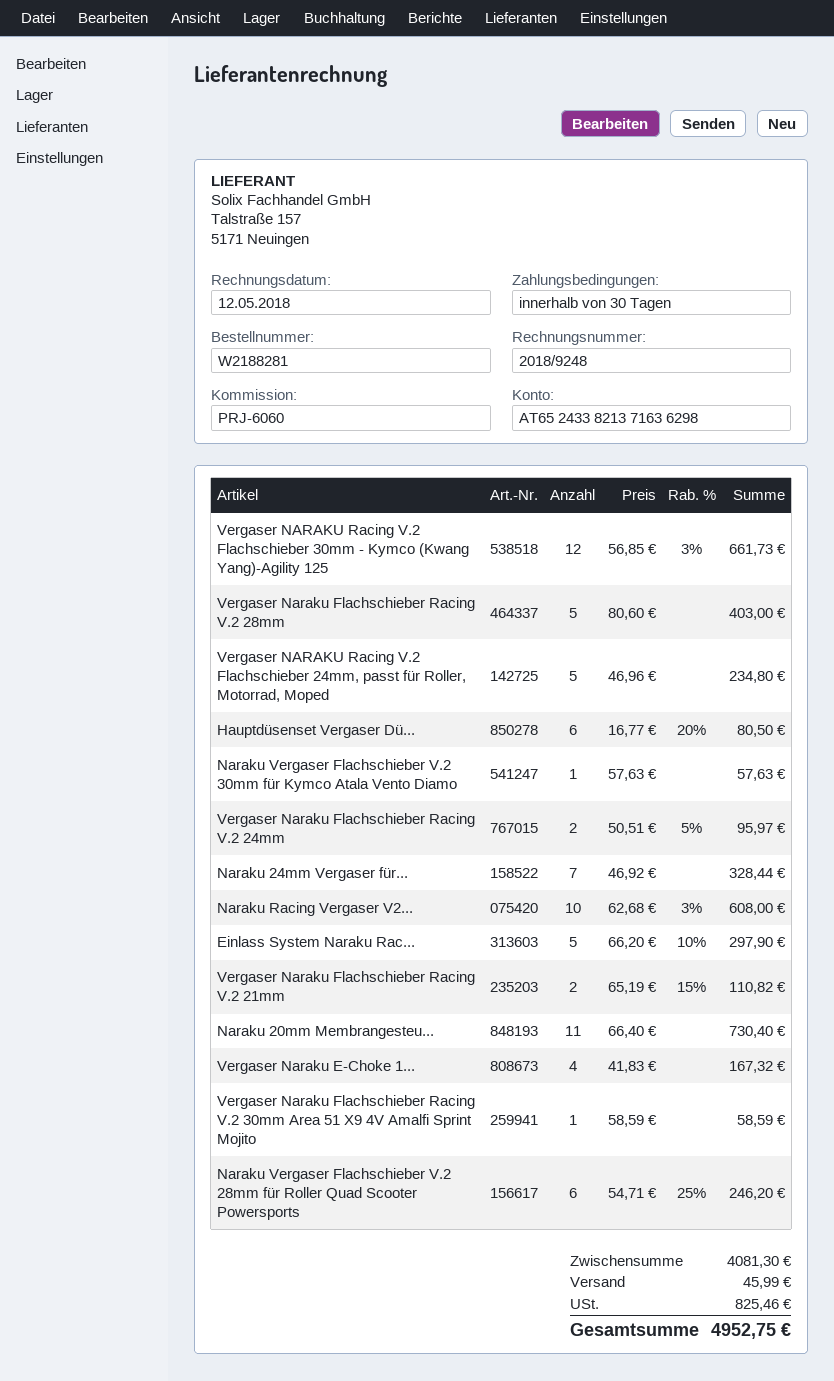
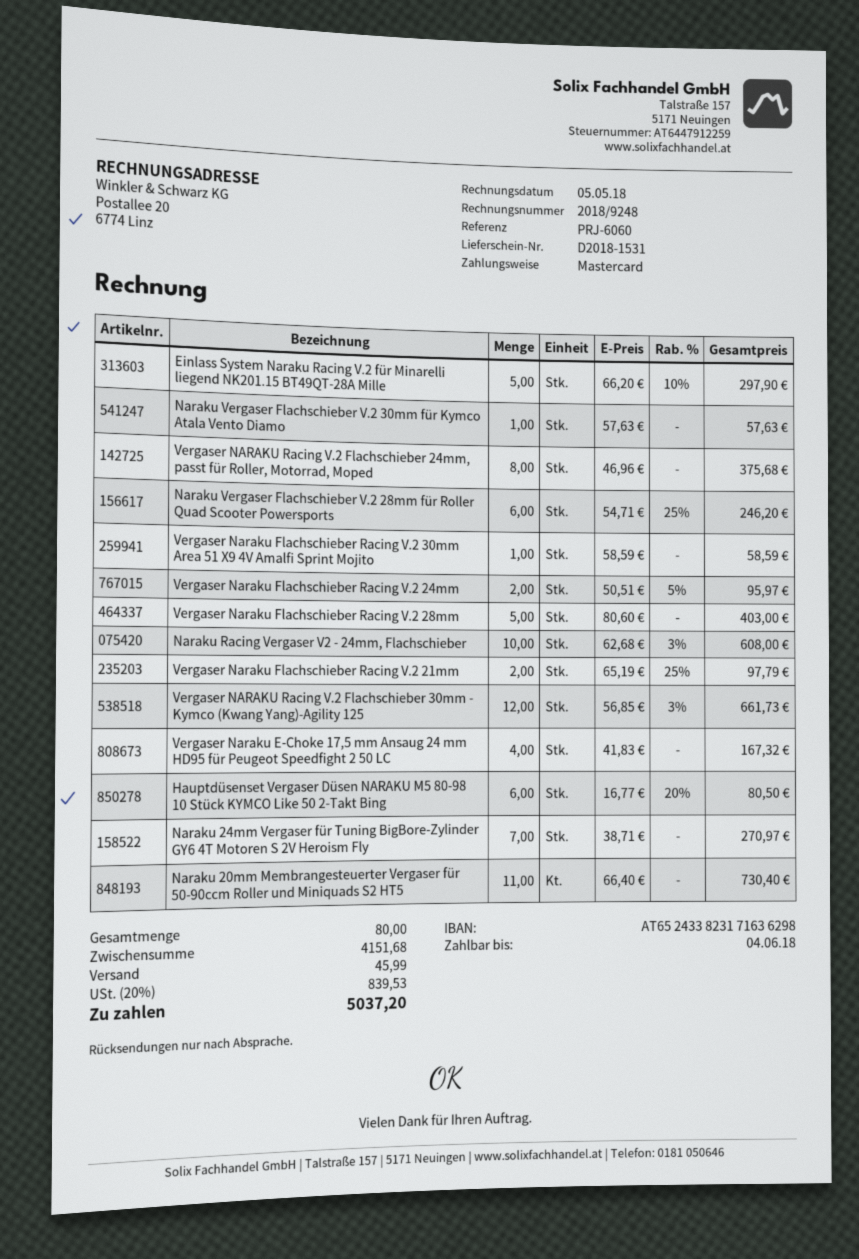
invoice date: 2018-05-12 -> 2018-05-05
bank account: AT652433821371636298 -> AT652433823171636298
Vergaser NARAKU Racing V.2 Flachschieber 24mm, passt für Roller, Motorrad, Moped: 5 x 46.96 = 234.80 -> 8 x 46.96 = 375.68
Naraku 24mm Vergaser für...: 7 x 46.92 = 328.44 -> 7 x 38.71 = 270.97
Vergaser Naraku Flachschieber Racing V.2 21mm: 2 x 65.19 - 15% = 110.82 -> 2 x 65.19 - 25% = 97.79
subtotal: 4081.30 -> 4151.68
tax: 825.46 -> 839.53
total: 4952.75 -> 5037.20

